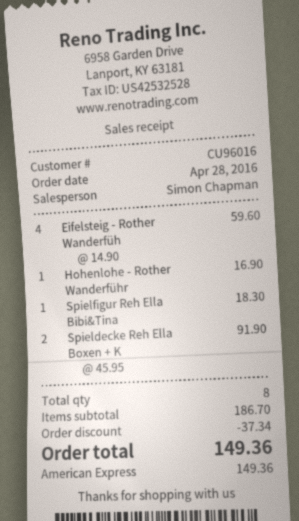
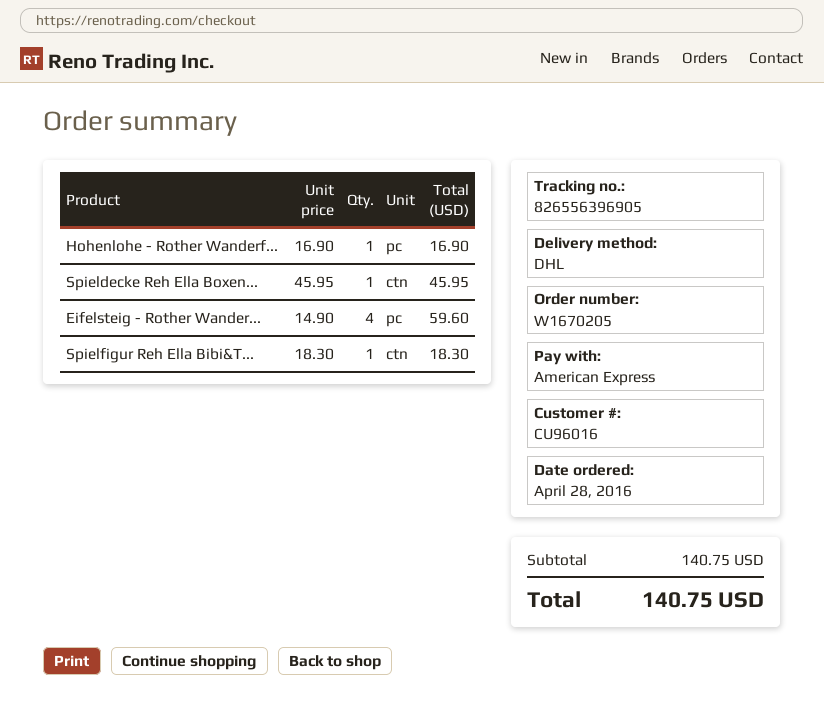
Spieldecke Reh Ella Boxen + K: 2 x 45.95 = 91.90 -> 1 x 45.95 = 45.95
subtotal: 186.70 -> 140.75
discount: 37.34 -> none
total: 149.36 -> 140.75

